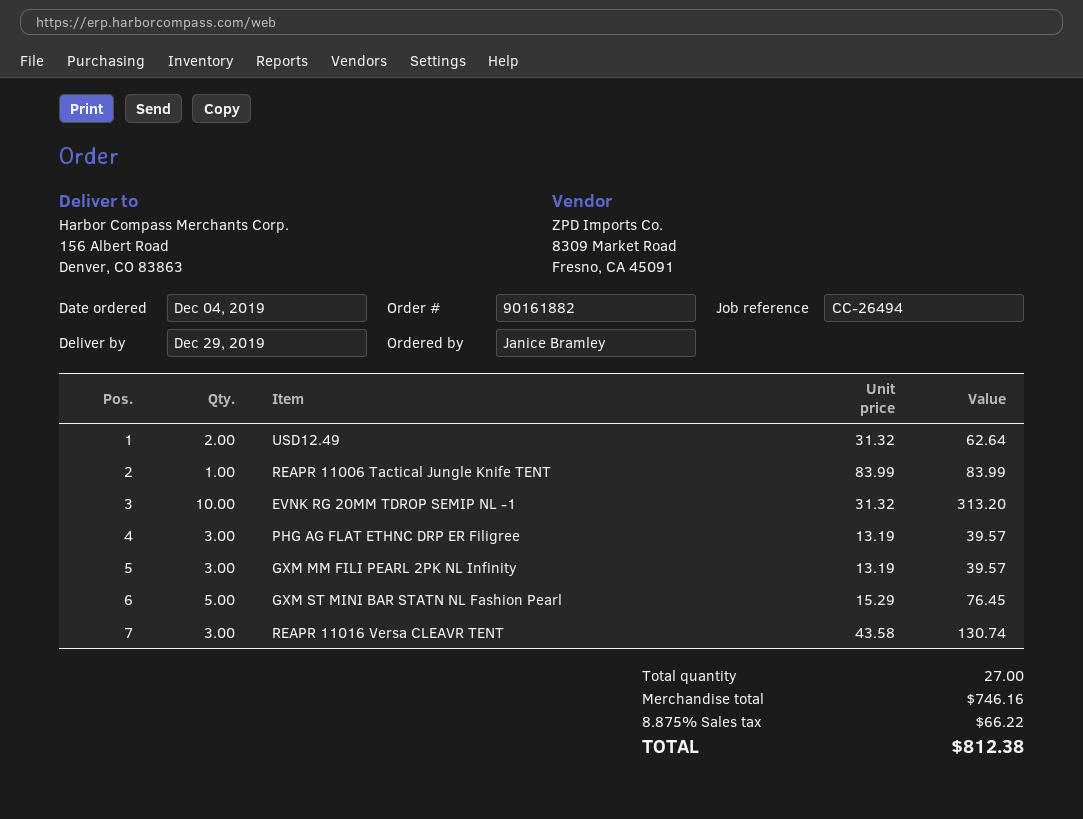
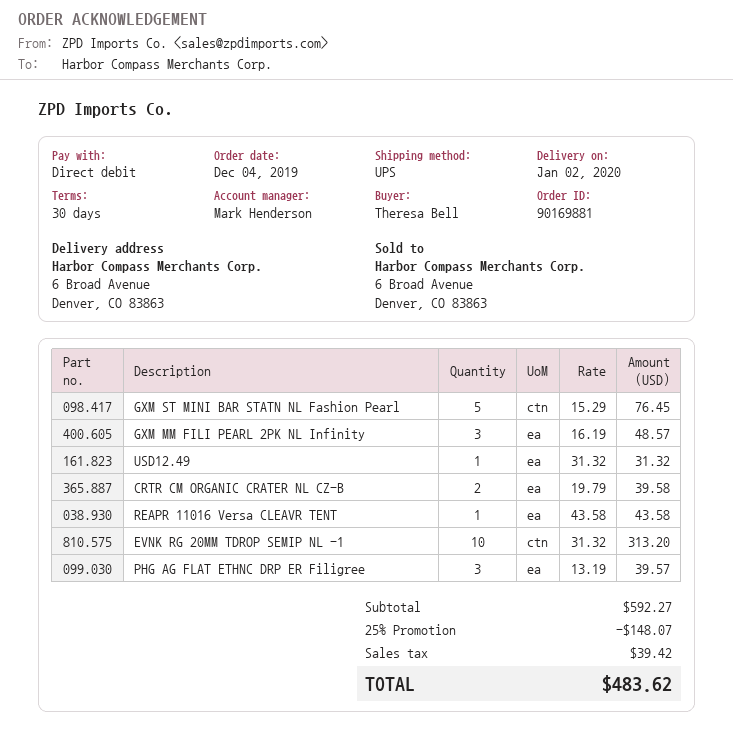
order number: 90161882 -> 90169881
delivery date: 2019-12-29 -> 2020-01-02
ordered by: Janice Bramley -> Theresa Bell
ship to: 156 Albert Road, Denver, CO 83863 -> 6 Broad Avenue, Denver, CO 83863
USD12.49: 2 x 31.32 = 62.64 -> 1 x 31.32 = 31.32
REAPR 11006 Tactical Jungle Knife TENT: 1 x 83.99 = 83.99 -> none
GXM MM FILI PEARL 2PK NL Infinity: 3 x 13.19 = 39.57 -> 3 x 16.19 = 48.57
REAPR 11016 Versa CLEAVR TENT: 3 x 43.58 = 130.74 -> 1 x 43.58 = 43.58
CRTR CM ORGANIC CRATER NL CZ-B: none -> 2 x 19.79 = 39.58
subtotal: 746.16 -> 592.27
discount: none -> 25% = 148.07
tax: 66.22 -> 39.42
total: 812.38 -> 483.62

